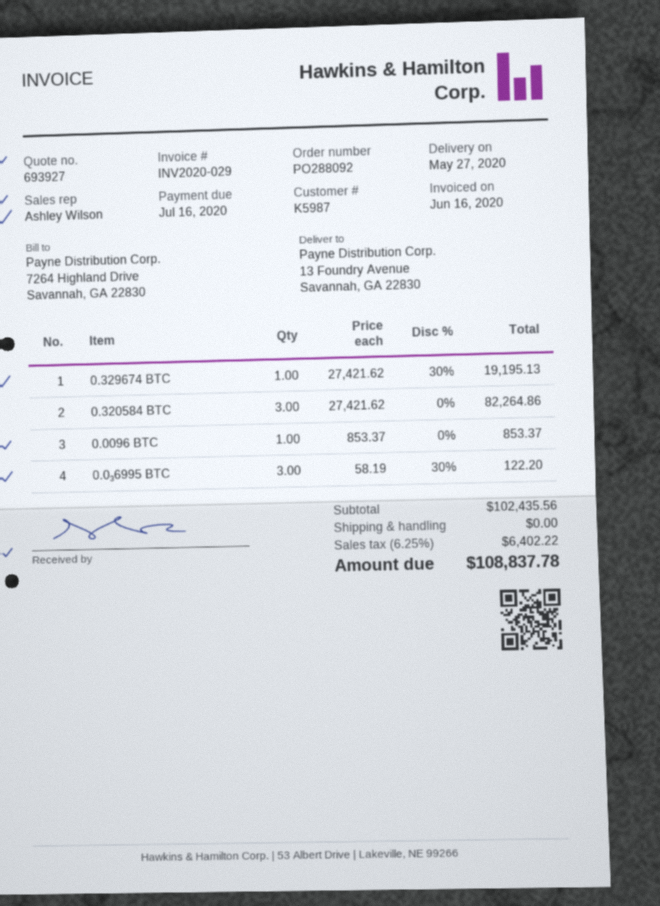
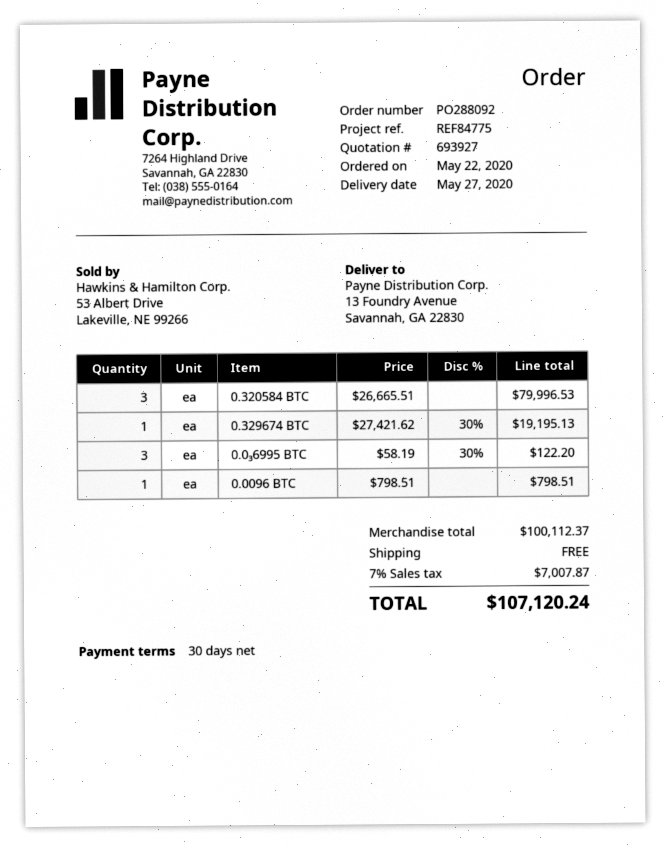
0.320584 BTC: 3 x 27421.62 = 82264.86 -> 3 x 26665.51 = 79996.53
0.0096 BTC: 1 x 853.37 = 853.37 -> 1 x 798.51 = 798.51
subtotal: 102435.56 -> 100112.37
tax: 6.25% = 6402.22 -> 7% = 7007.87
total: 108837.78 -> 107120.24

